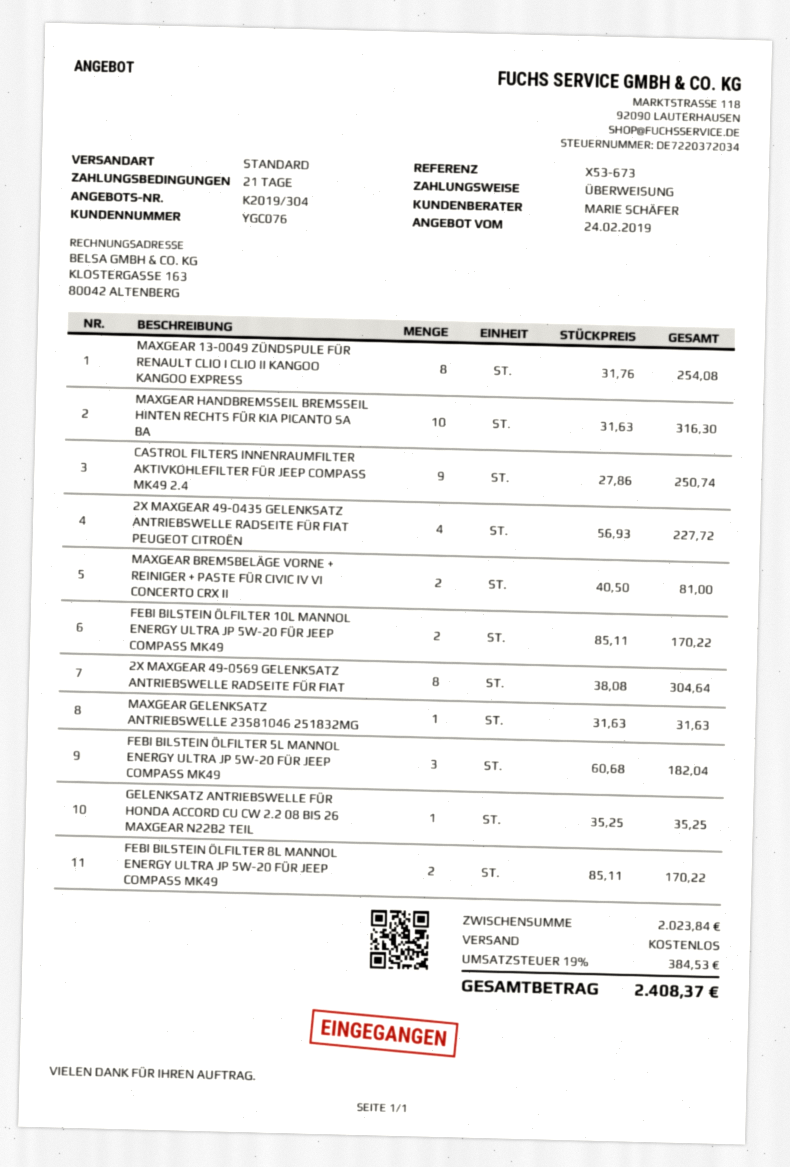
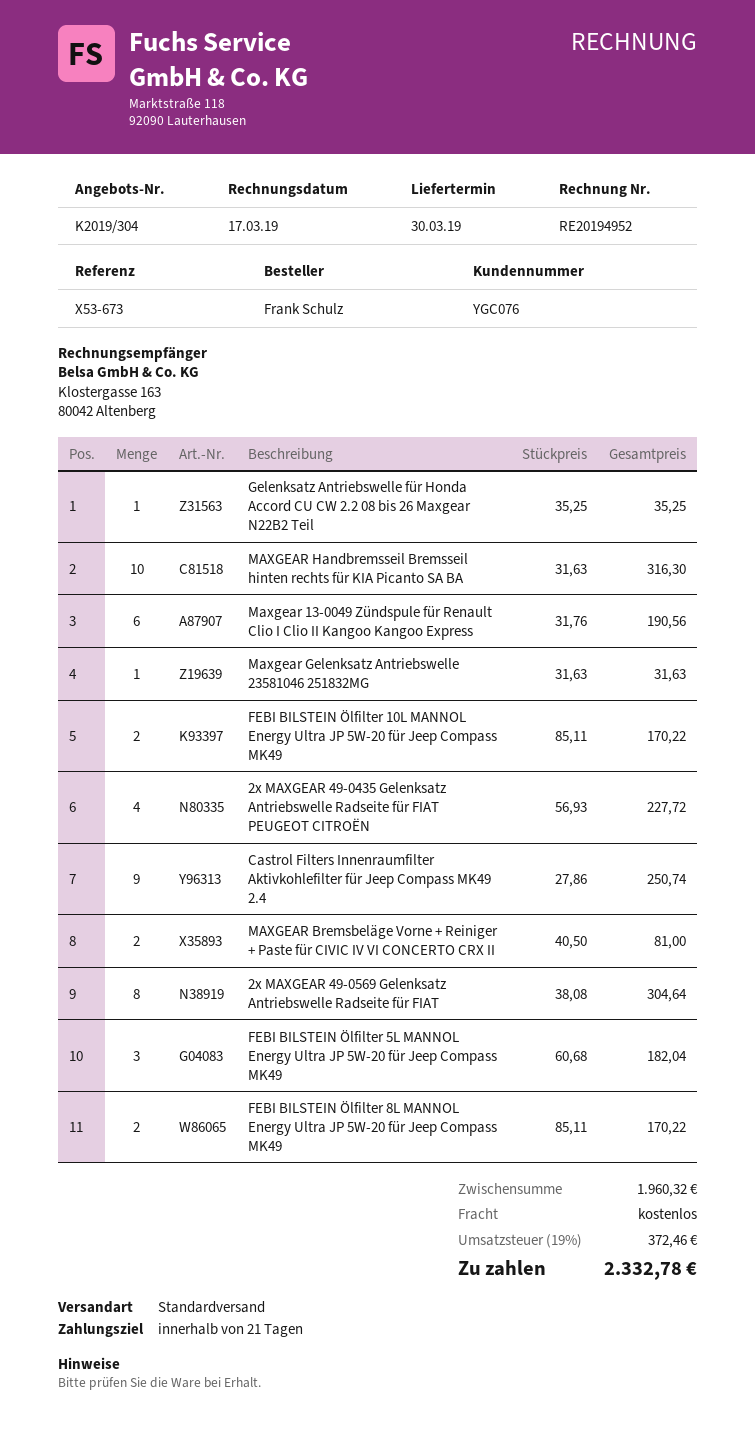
MAXGEAR 13-0049 ZÜNDSPULE FÜR RENAULT CLIO I CLIO II KANGOO KANGOO EXPRESS: 8 x 31.76 = 254.08 -> 6 x 31.76 = 190.56
subtotal: 2023.84 -> 1960.32
tax: 19% = 384.53 -> 19% = 372.46
total: 2408.37 -> 2332.78

